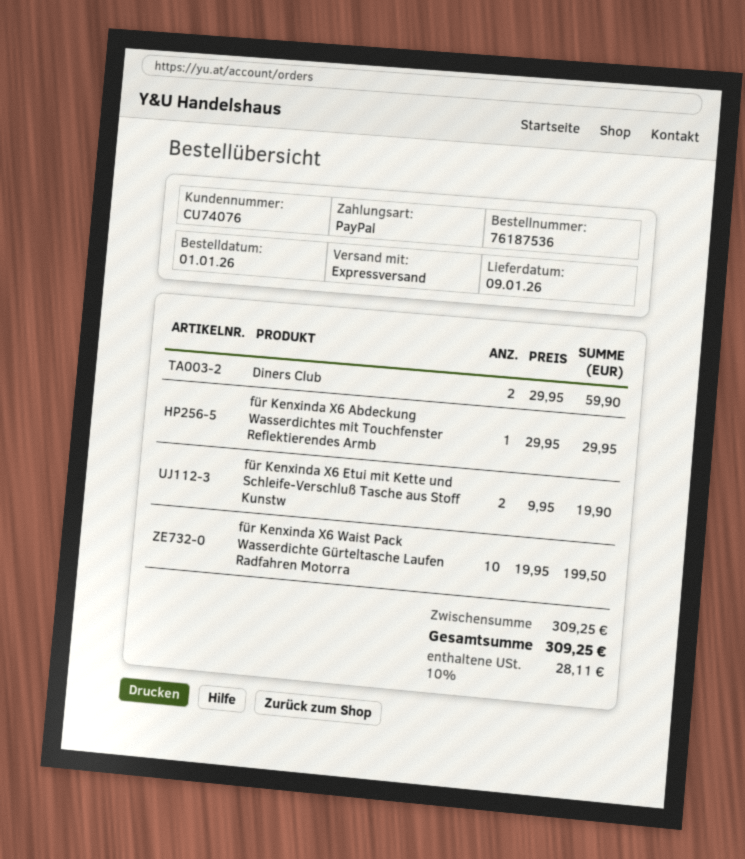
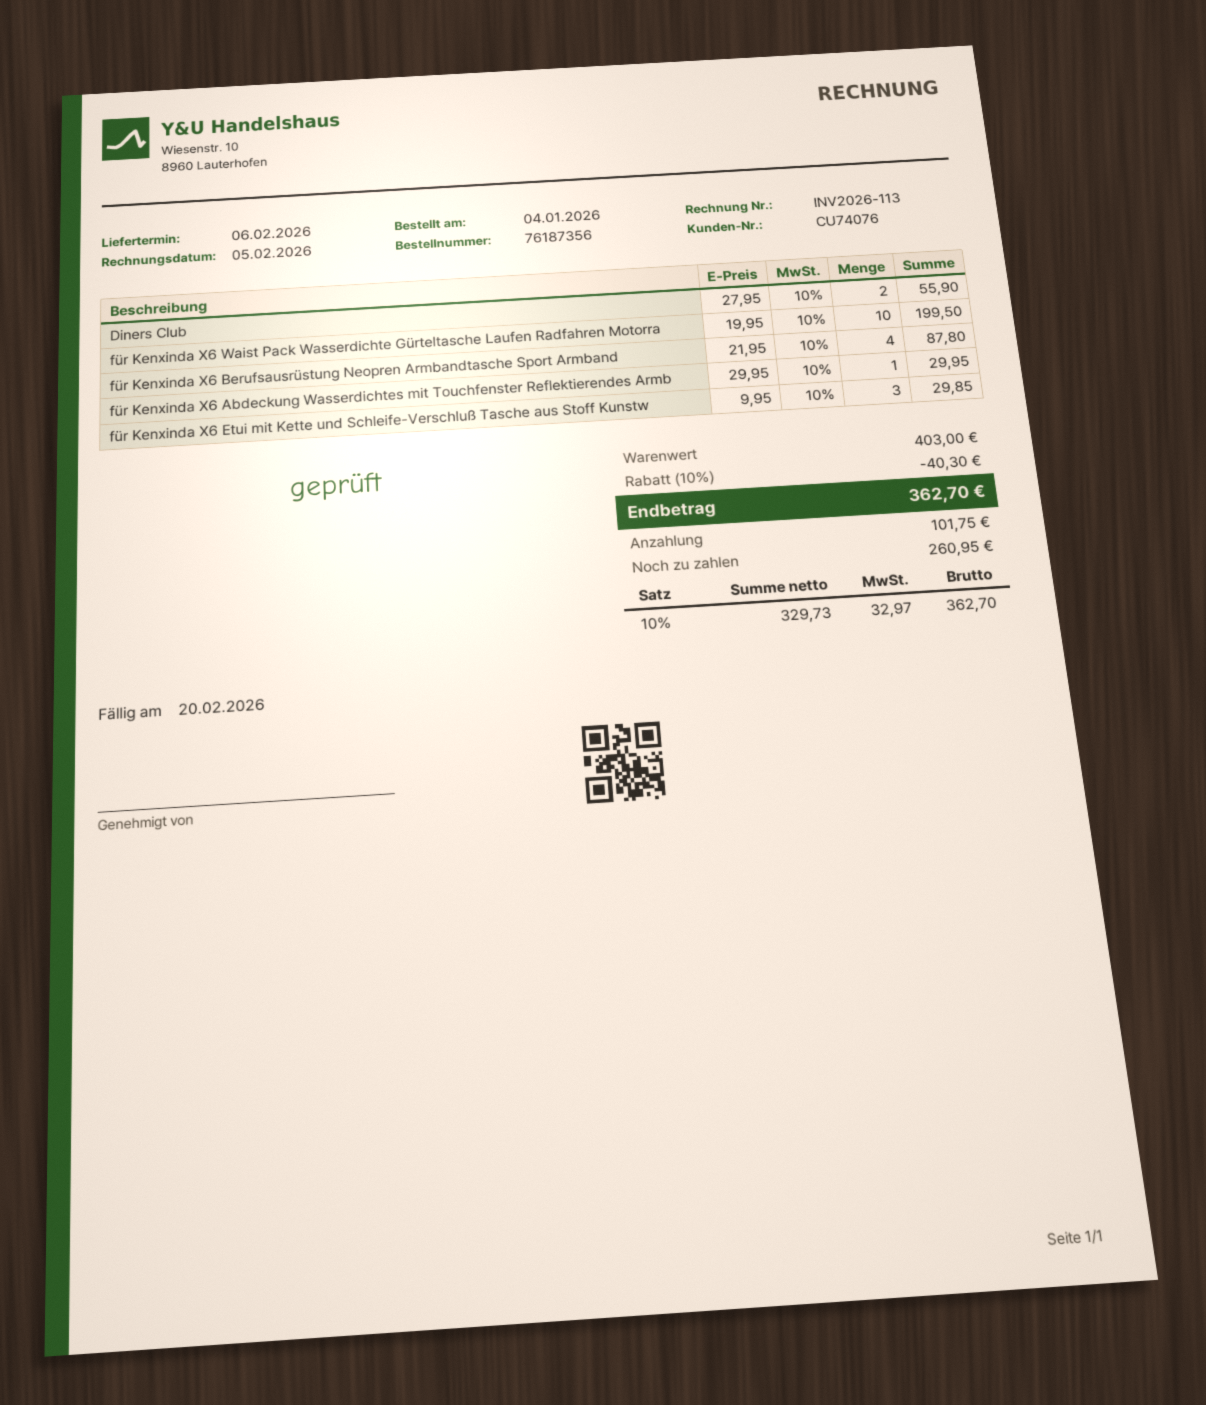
order number: 76187536 -> 76187356
order date: 2026-01-01 -> 2026-01-04
delivery date: 2026-01-09 -> 2026-02-06
Diners Club: 2 x 29.95 = 59.90 -> 2 x 27.95 = 55.90
für Kenxinda X6 Etui mit Kette und Schleife-Verschluß Tasche aus Stoff Kunstw: 2 x 9.95 = 19.90 -> 3 x 9.95 = 29.85
für Kenxinda X6 Berufsausrüstung Neopren Armbandtasche Sport Armband: none -> 4 x 21.95 = 87.80
subtotal: 309.25 -> 403.00
discount: none -> 10% = 40.30
tax: 10% = 28.11 -> 10% = 32.97
total: 309.25 -> 362.70

